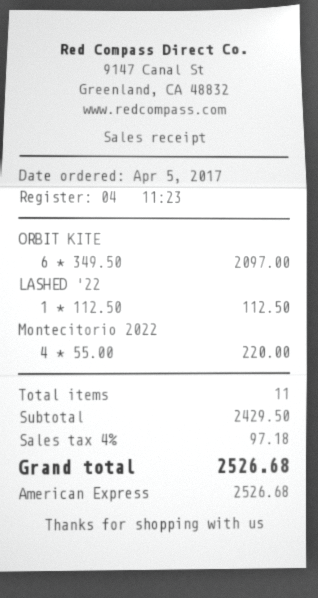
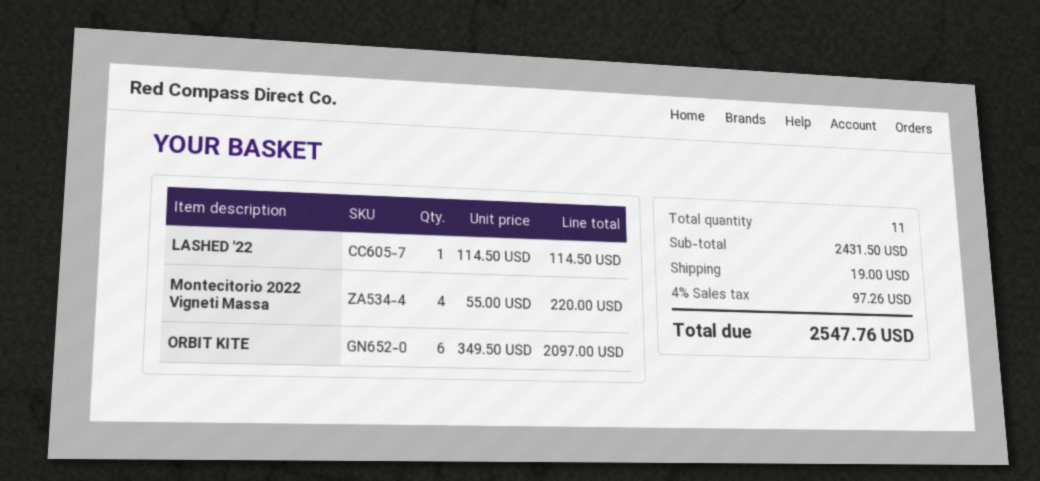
LASHED '22: 1 x 112.50 = 112.50 -> 1 x 114.50 = 114.50
subtotal: 2429.50 -> 2431.50
shipping: none -> 19.00
tax: 4% = 97.18 -> 4% = 97.26
total: 2526.68 -> 2547.76

